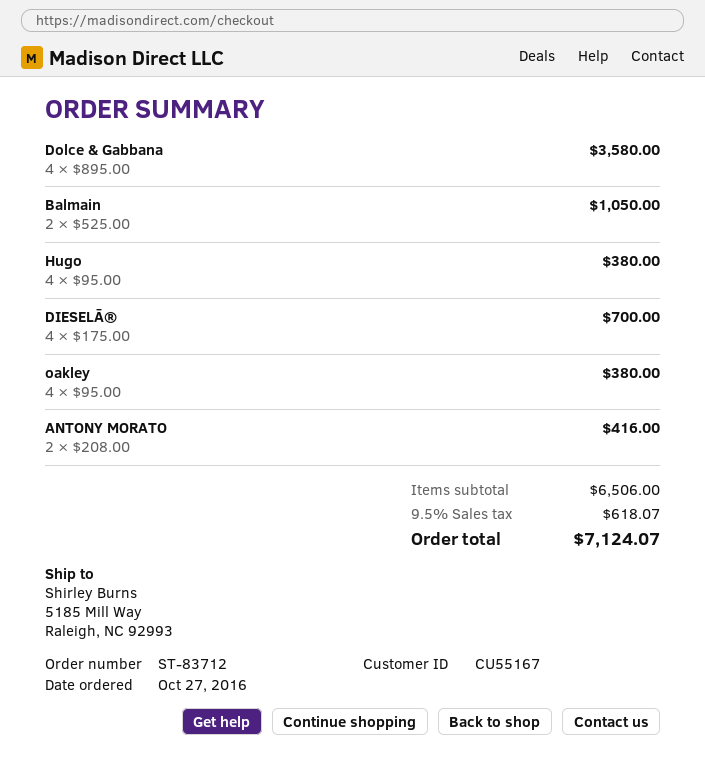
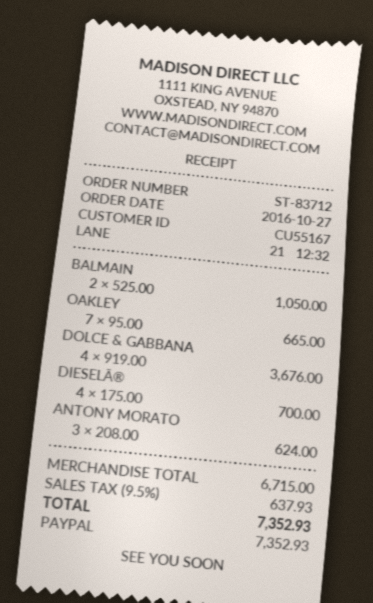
Dolce & Gabbana: 4 x 895.00 = 3580.00 -> 4 x 919.00 = 3676.00
Hugo: 4 x 95.00 = 380.00 -> none
oakley: 4 x 95.00 = 380.00 -> 7 x 95.00 = 665.00
ANTONY MORATO: 2 x 208.00 = 416.00 -> 3 x 208.00 = 624.00
subtotal: 6506.00 -> 6715.00
tax: 9.5% = 618.07 -> 9.5% = 637.93
total: 7124.07 -> 7352.93

